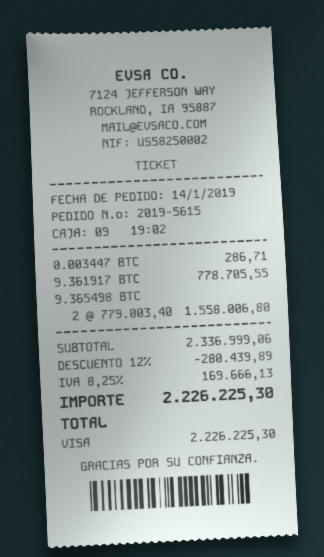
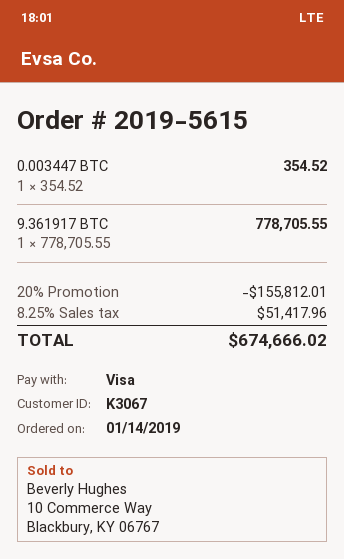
0.003447 BTC: 1 x 286.71 = 286.71 -> 1 x 354.52 = 354.52
9.365498 BTC: 2 x 779003.40 = 1558006.80 -> none
discount: 12% = 280439.89 -> 20% = 155812.01
tax: 8.25% = 169666.13 -> 8.25% = 51417.96
total: 2226225.30 -> 674666.02

